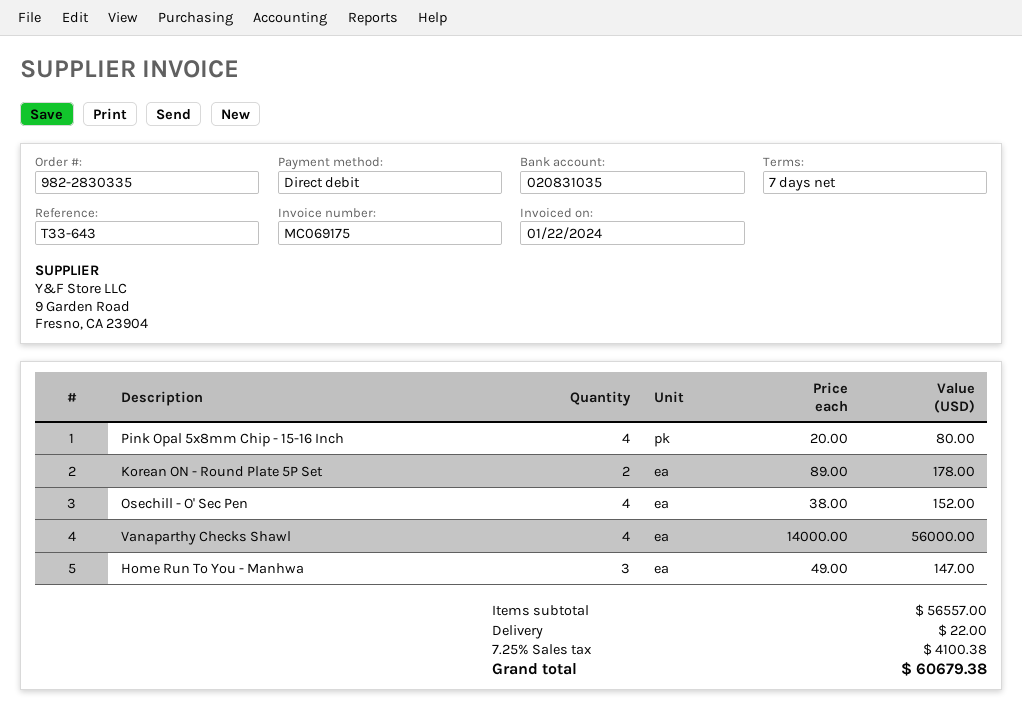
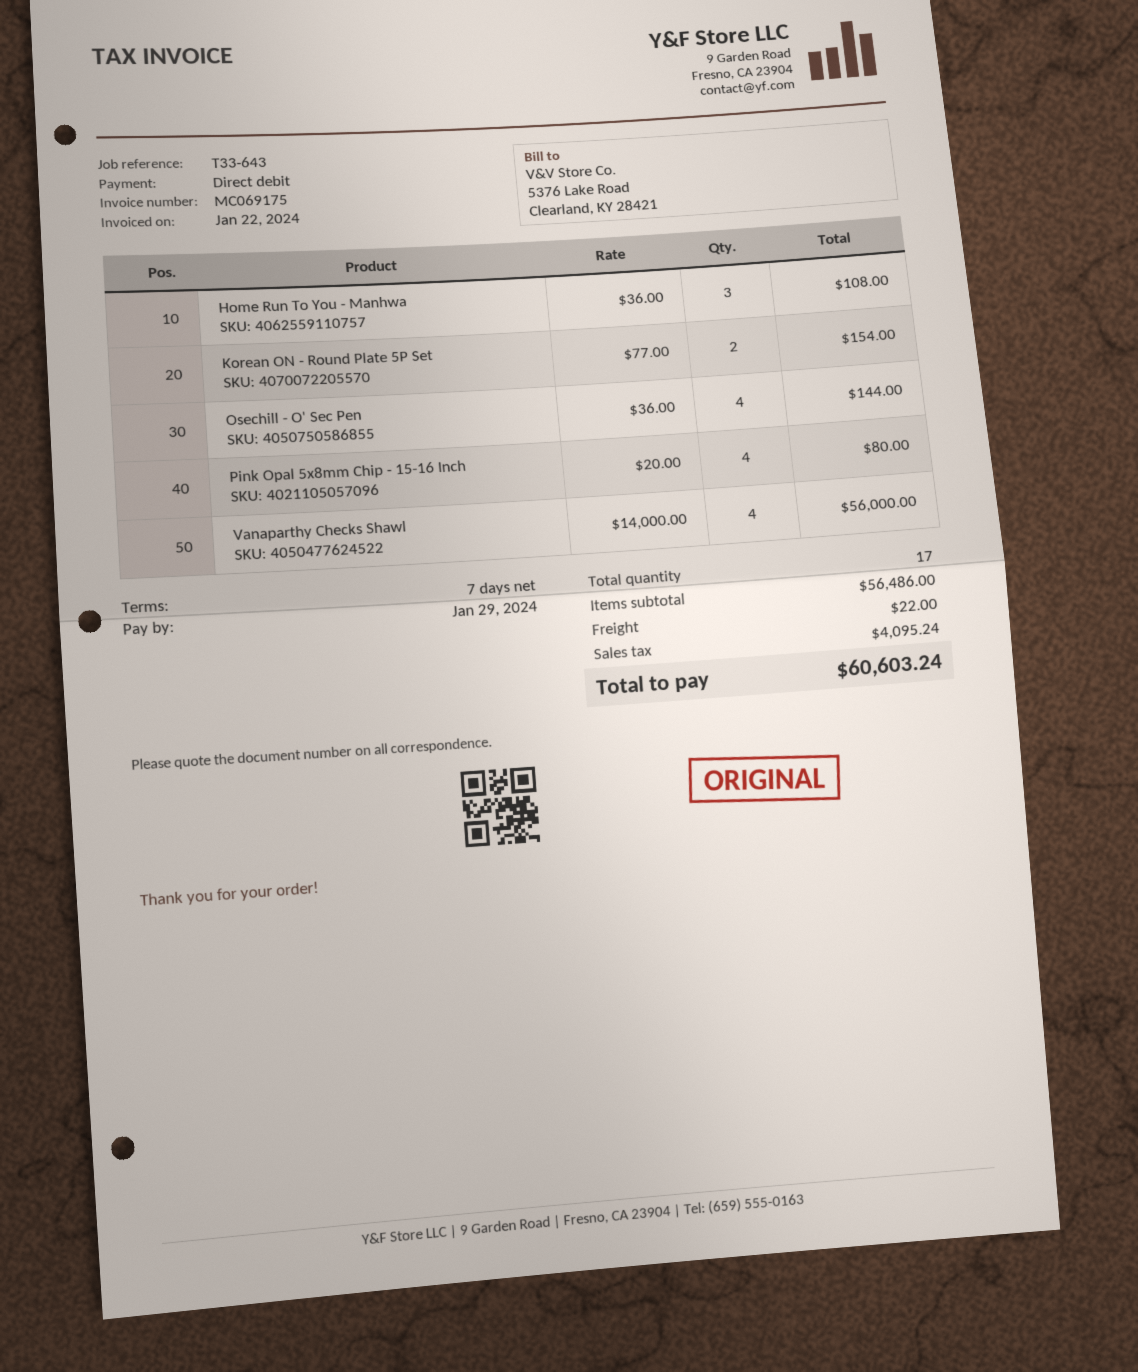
Korean ON - Round Plate 5P Set: 2 x 89.00 = 178.00 -> 2 x 77.00 = 154.00
Osechill - O' Sec Pen: 4 x 38.00 = 152.00 -> 4 x 36.00 = 144.00
Home Run To You - Manhwa: 3 x 49.00 = 147.00 -> 3 x 36.00 = 108.00
subtotal: 56557.00 -> 56486.00
tax: 4100.38 -> 4095.24
total: 60679.38 -> 60603.24

